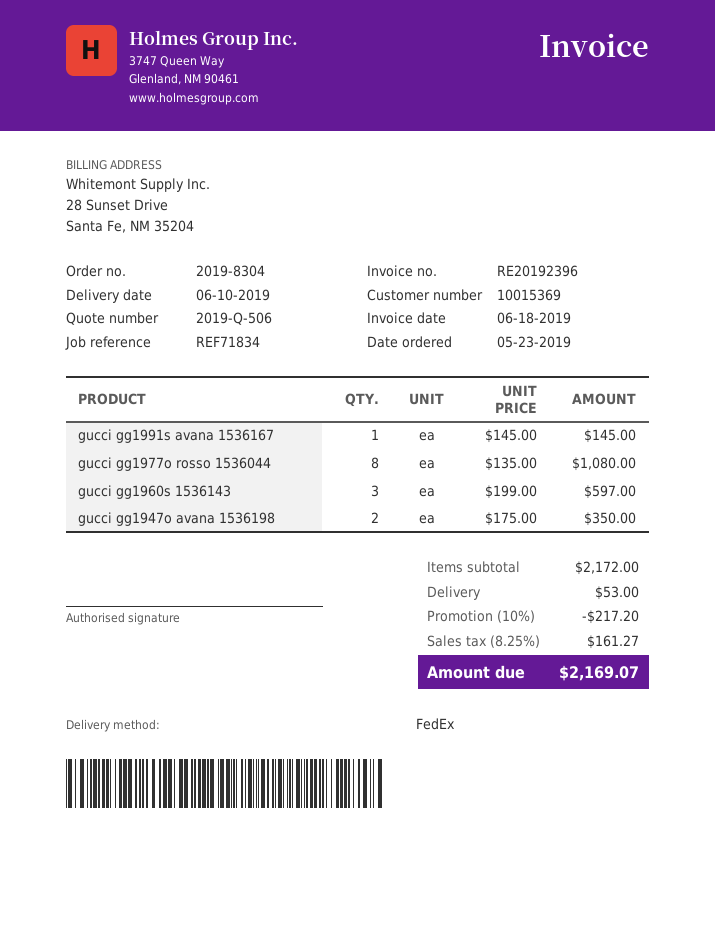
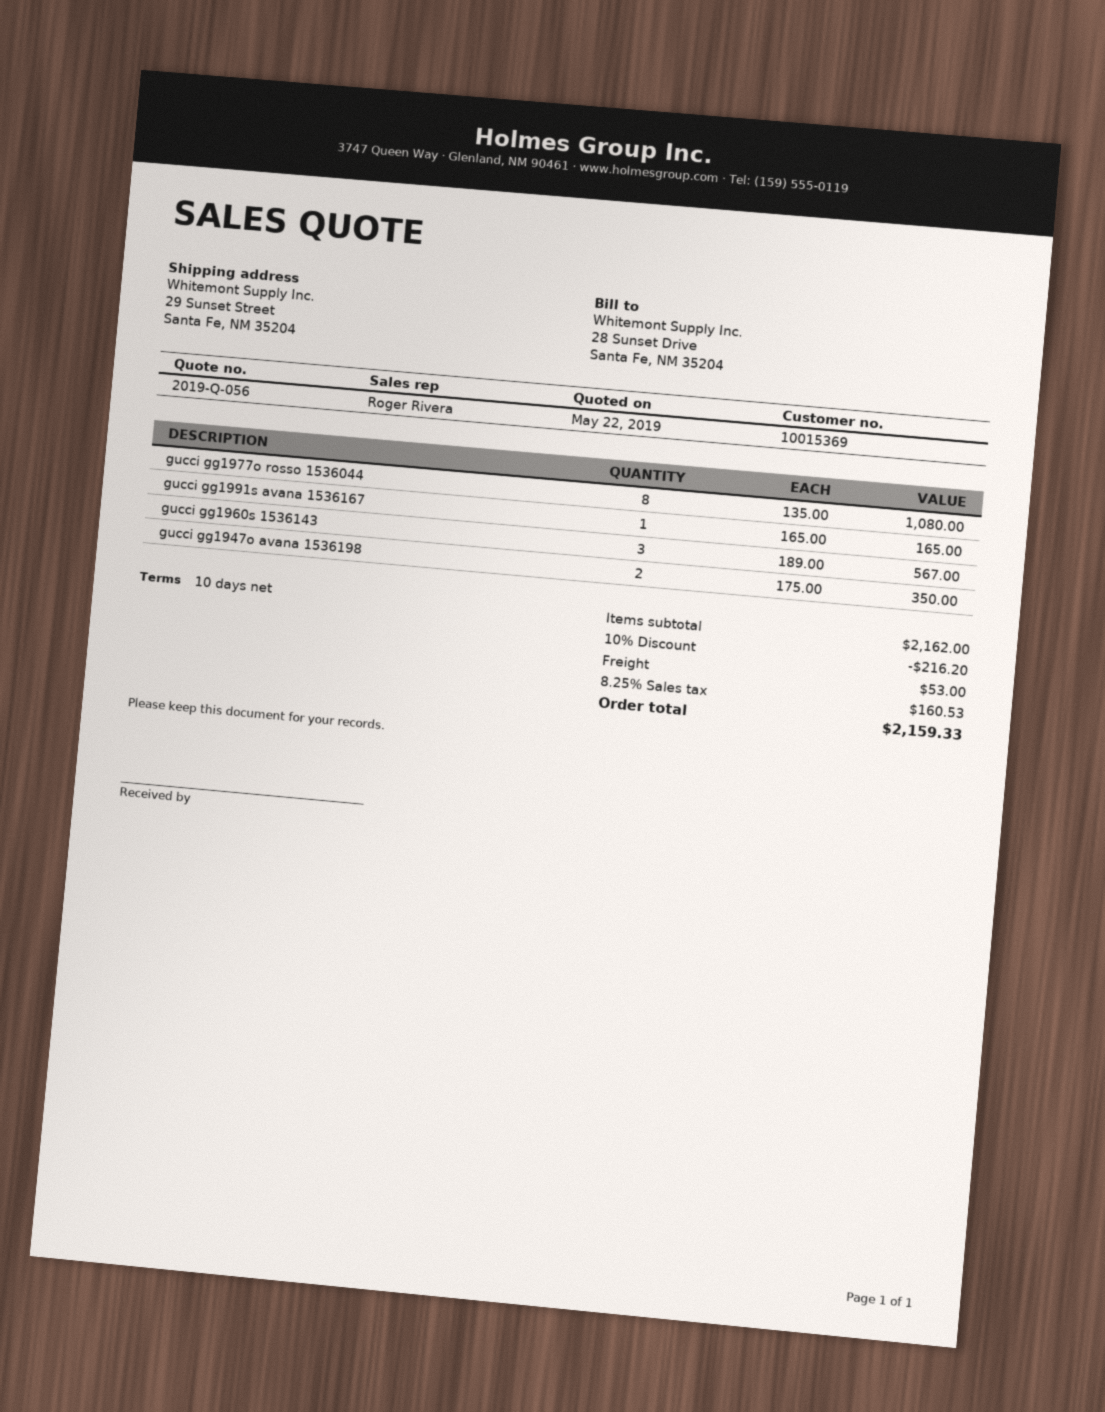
quote number: 2019-Q-506 -> 2019-Q-056
gucci gg1991s avana 1536167: 1 x 145.00 = 145.00 -> 1 x 165.00 = 165.00
gucci gg1960s 1536143: 3 x 199.00 = 597.00 -> 3 x 189.00 = 567.00
subtotal: 2172.00 -> 2162.00
discount: 10% = 217.20 -> 10% = 216.20
tax: 8.25% = 161.27 -> 8.25% = 160.53
total: 2169.07 -> 2159.33

